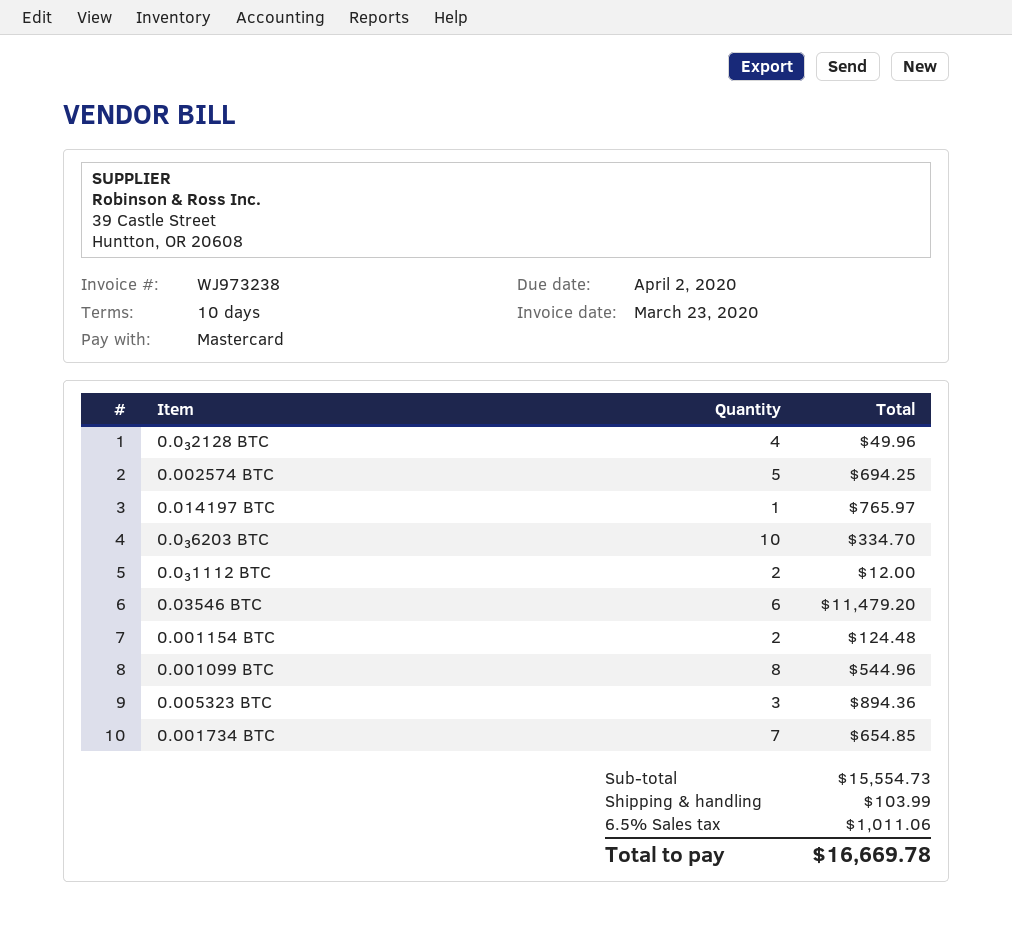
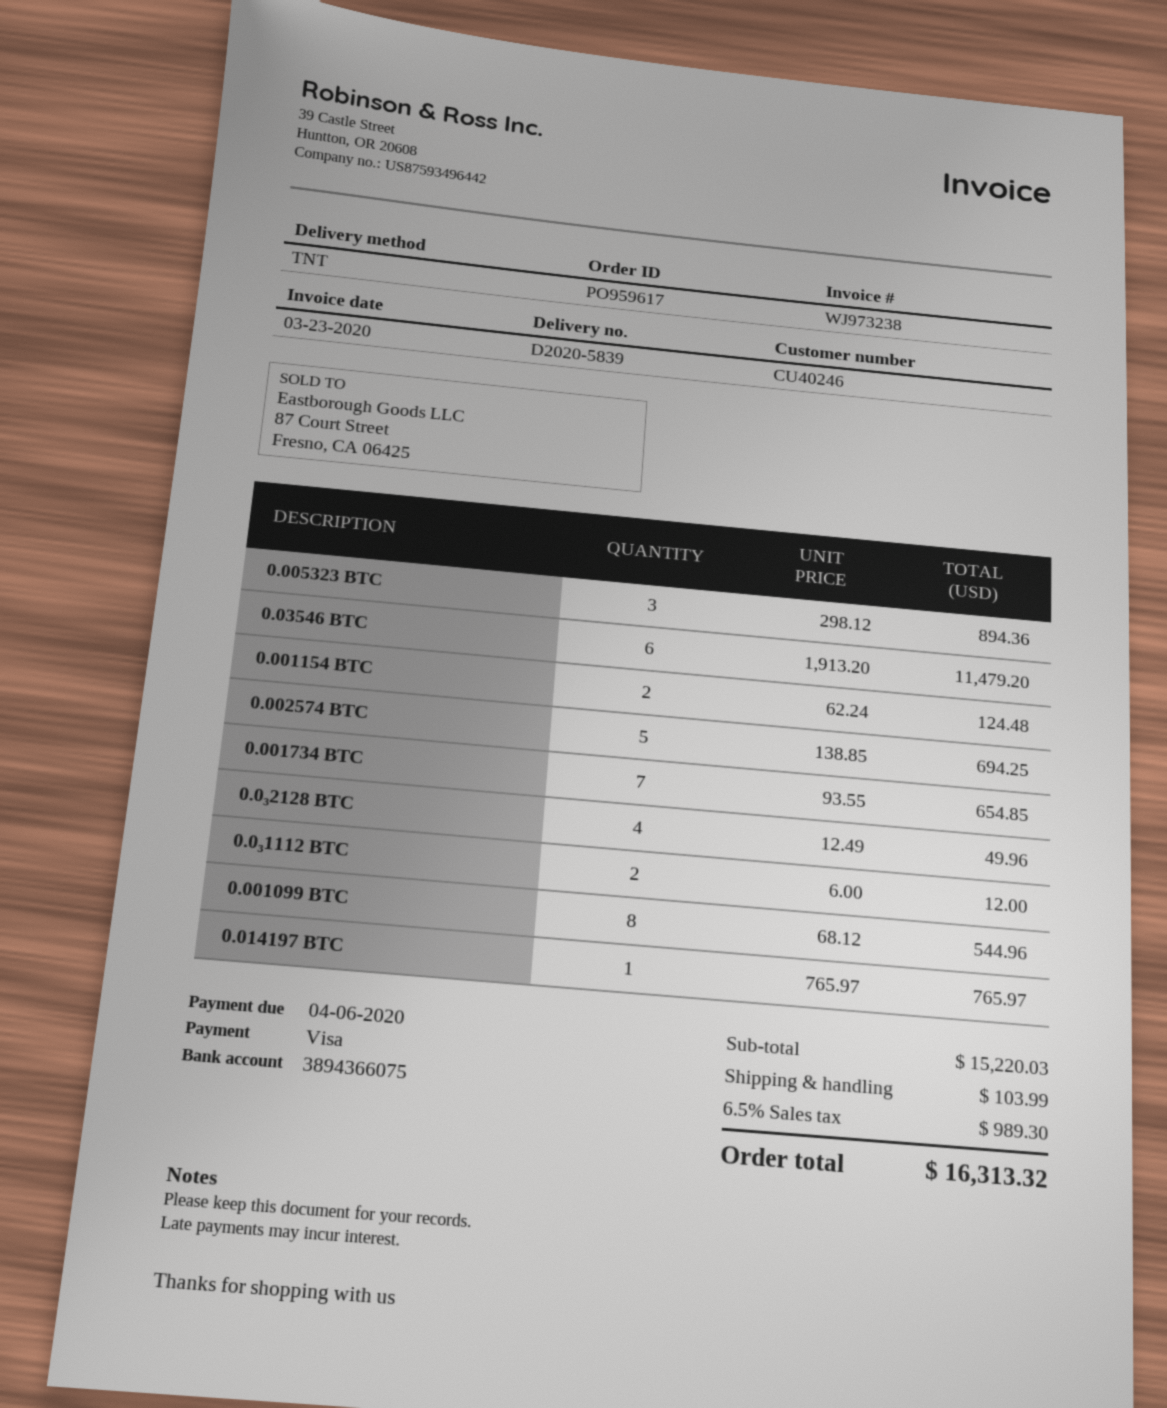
due date: 2020-04-02 -> 2020-04-06
payment method: Mastercard -> Visa
0.0₃6203 BTC: 10 for 334.70 -> none
subtotal: 15554.73 -> 15220.03
tax: 6.5% = 1011.06 -> 6.5% = 989.30
total: 16669.78 -> 16313.32

